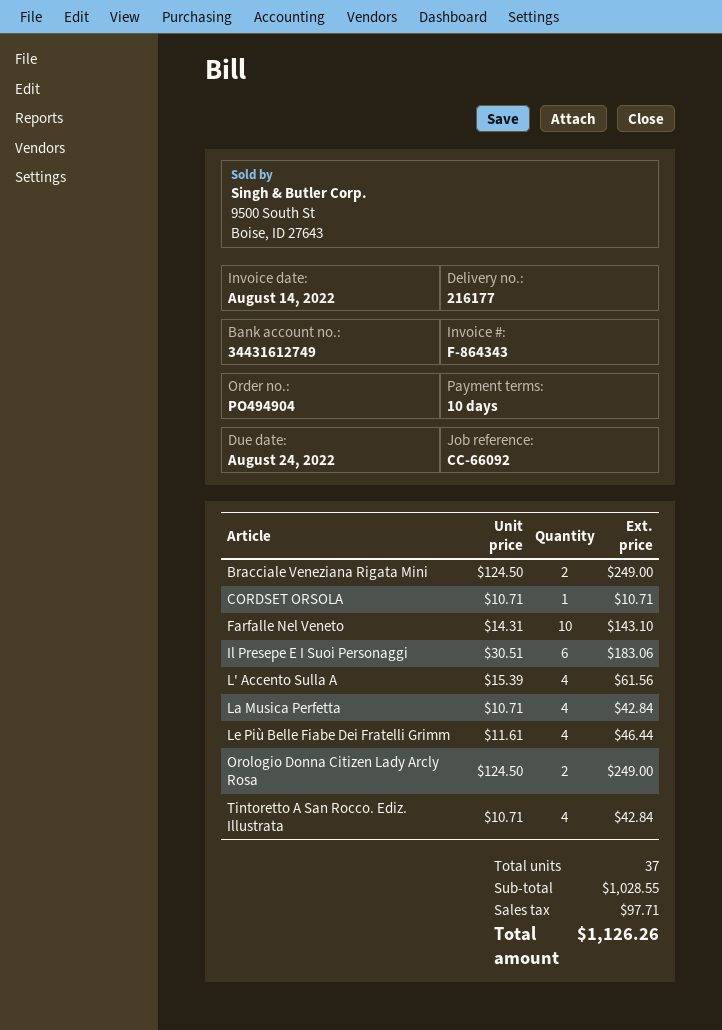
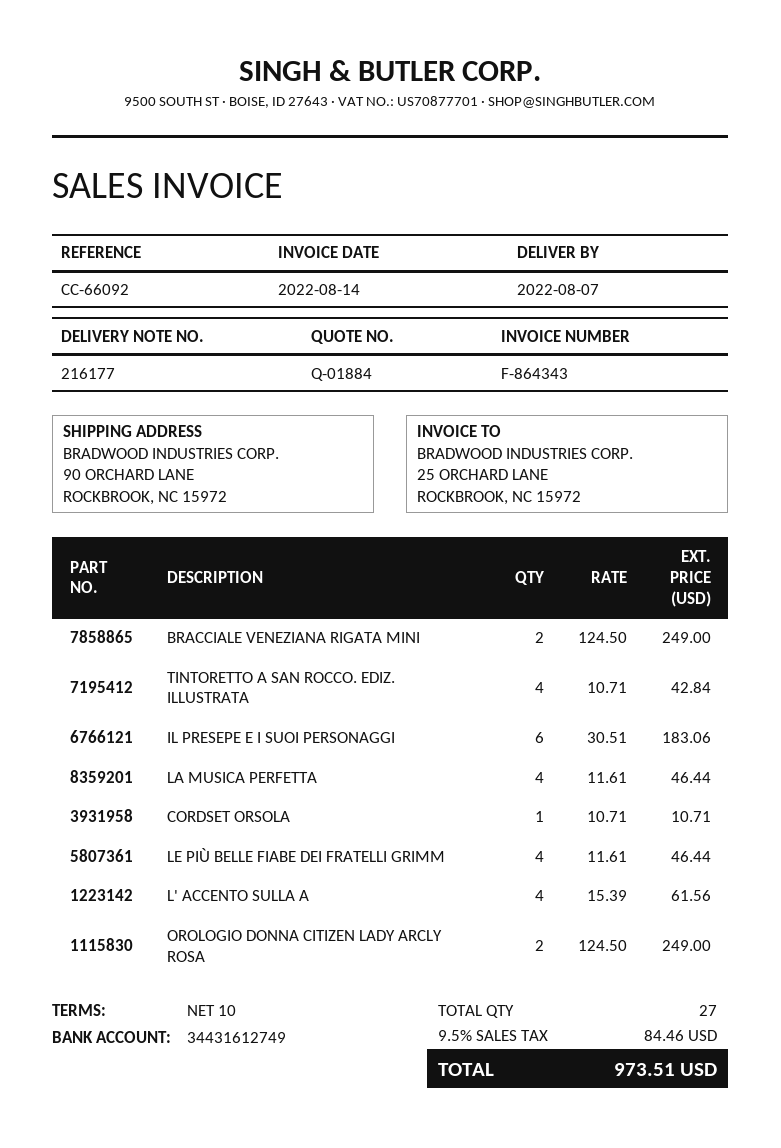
Farfalle Nel Veneto: 10 x 14.31 = 143.10 -> none
La Musica Perfetta: 4 x 10.71 = 42.84 -> 4 x 11.61 = 46.44
total quantity: 37 -> 27
tax: 97.71 -> 84.46
total: 1126.26 -> 973.51

